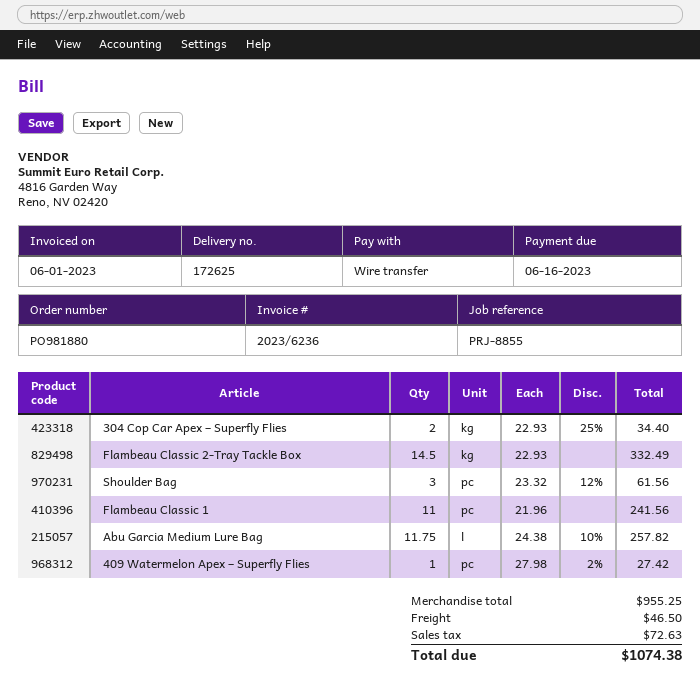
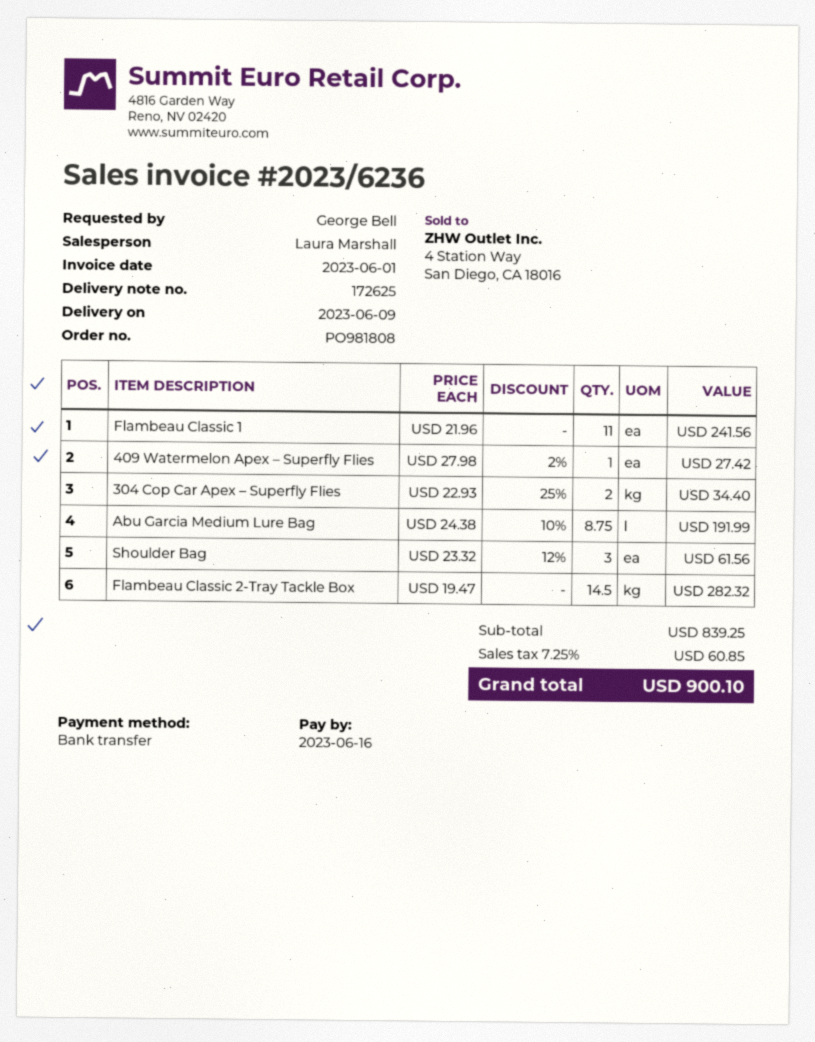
order number: PO981880 -> PO981808
Flambeau Classic 2-Tray Tackle Box: 14.5 x 22.93 = 332.49 -> 14.5 x 19.47 = 282.32
Abu Garcia Medium Lure Bag: 11.75 x 24.38 - 10% = 257.82 -> 8.75 x 24.38 - 10% = 191.99
subtotal: 955.25 -> 839.25
shipping: 46.50 -> none
tax: 72.63 -> 60.85
total: 1074.38 -> 900.10

